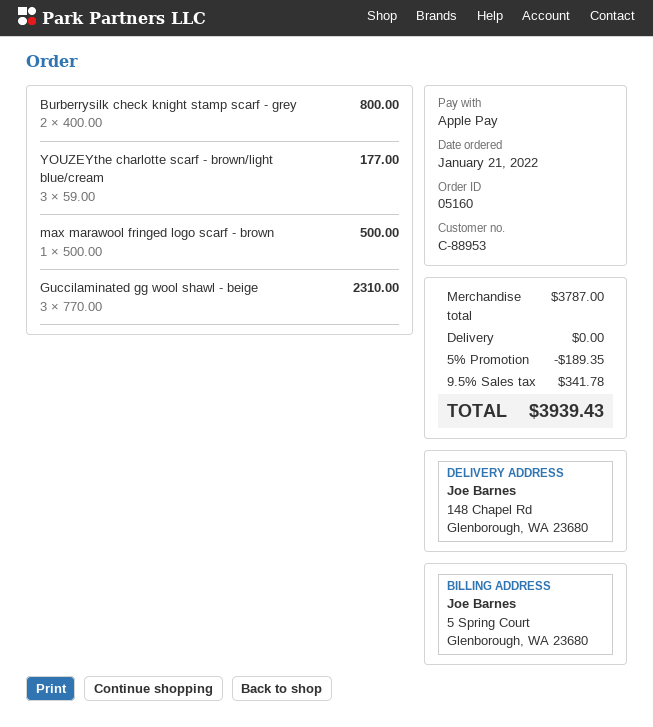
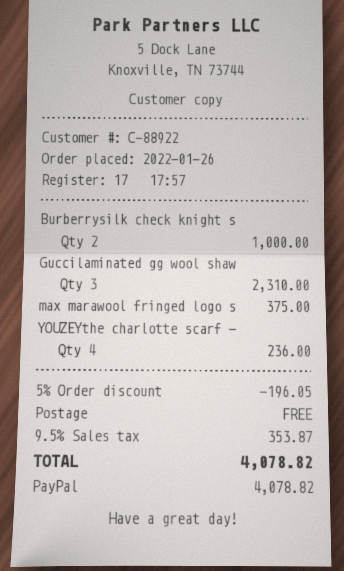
order date: 2022-01-21 -> 2022-01-26
customer number: C-88953 -> C-88922
payment method: Apple Pay -> PayPal
Burberrysilk check knight stamp scarf - grey: 2 for 800.00 -> 2 for 1000.00
YOUZEYthe charlotte scarf - brown/light blue/cream: 3 for 177.00 -> 4 for 236.00
max marawool fringed logo scarf - brown: 1 for 500.00 -> 1 for 375.00
discount: 5% = 189.35 -> 5% = 196.05
tax: 9.5% = 341.78 -> 9.5% = 353.87
total: 3939.43 -> 4078.82

